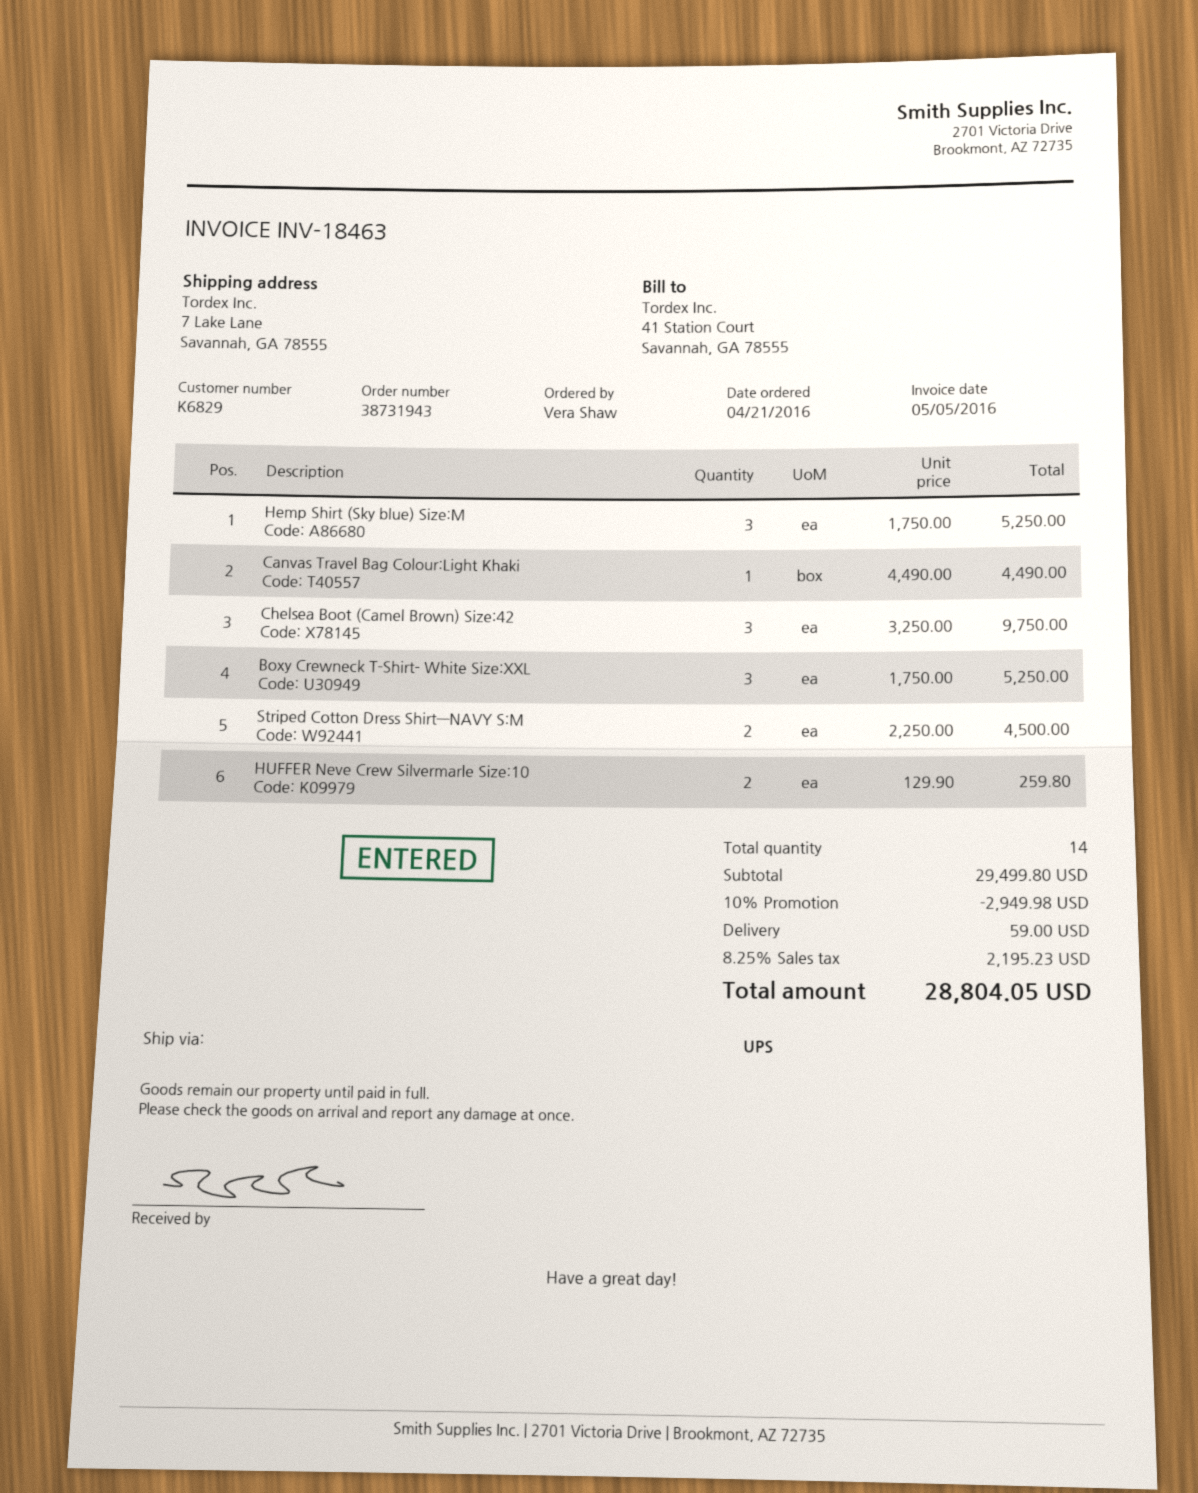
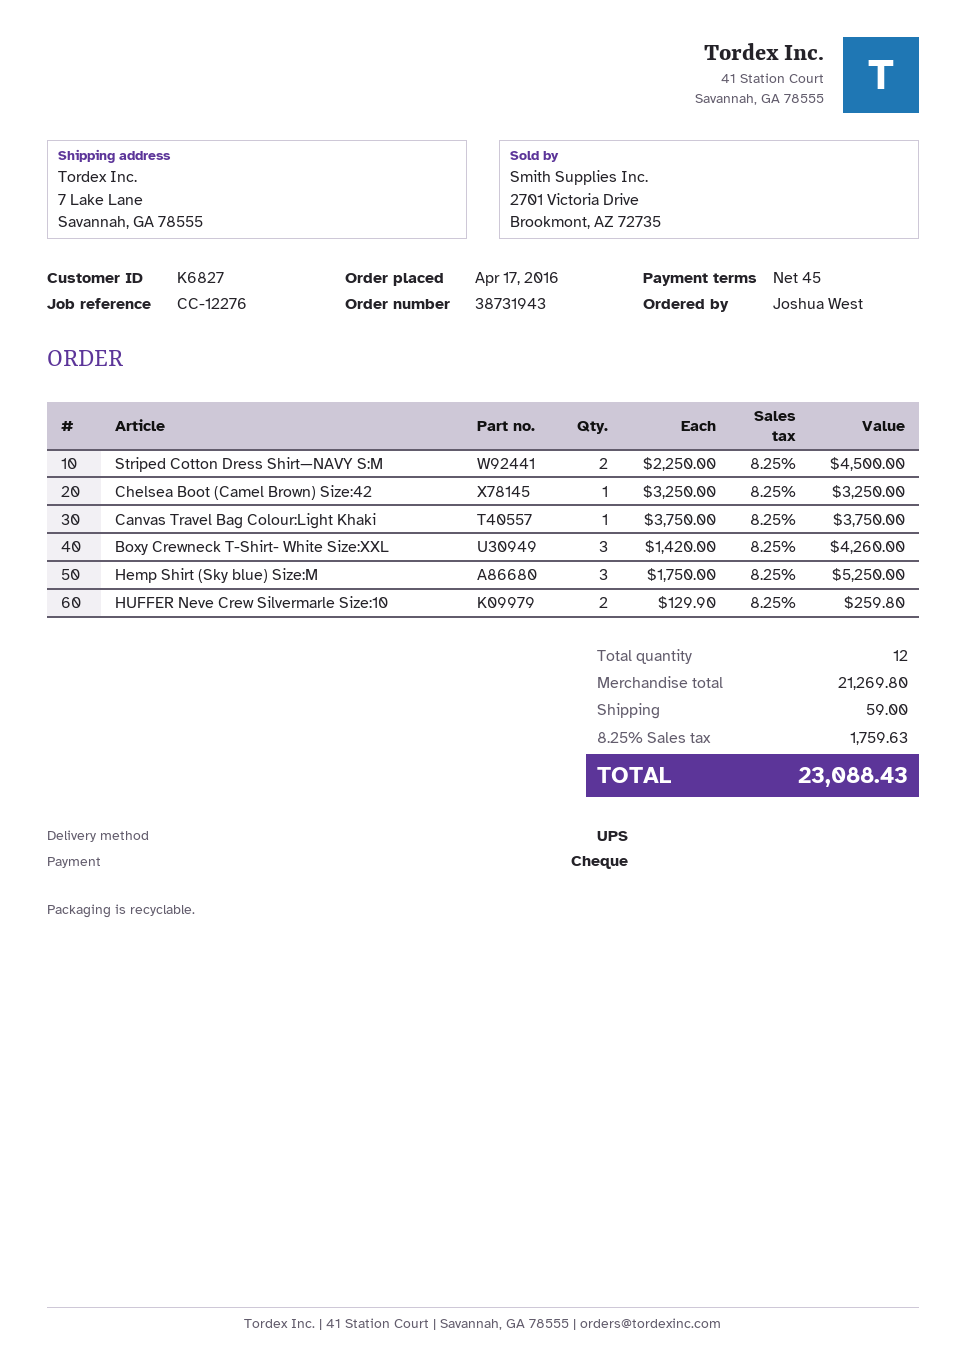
order date: 2016-04-21 -> 2016-04-17
customer number: K6829 -> K6827
ordered by: Vera Shaw -> Joshua West
Canvas Travel Bag Colour:Light Khaki: 1 x 4490.00 = 4490.00 -> 1 x 3750.00 = 3750.00
Chelsea Boot (Camel Brown) Size:42: 3 x 3250.00 = 9750.00 -> 1 x 3250.00 = 3250.00
Boxy Crewneck T-Shirt- White Size:XXL: 3 x 1750.00 = 5250.00 -> 3 x 1420.00 = 4260.00
total quantity: 14 -> 12
subtotal: 29499.80 -> 21269.80
discount: 10% = 2949.98 -> none
tax: 8.25% = 2195.23 -> 8.25% = 1759.63
total: 28804.05 -> 23088.43

